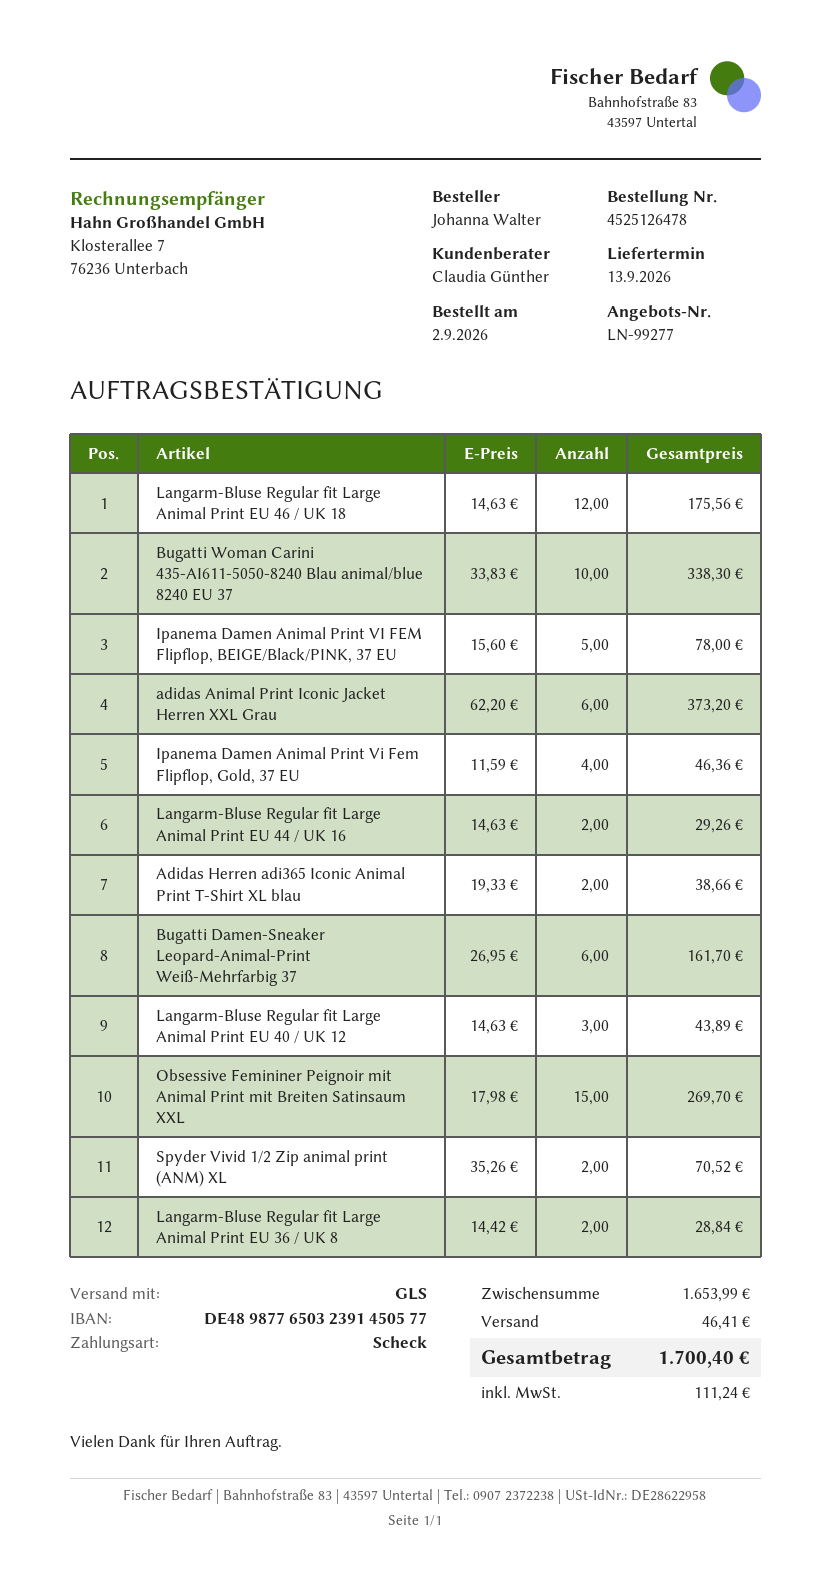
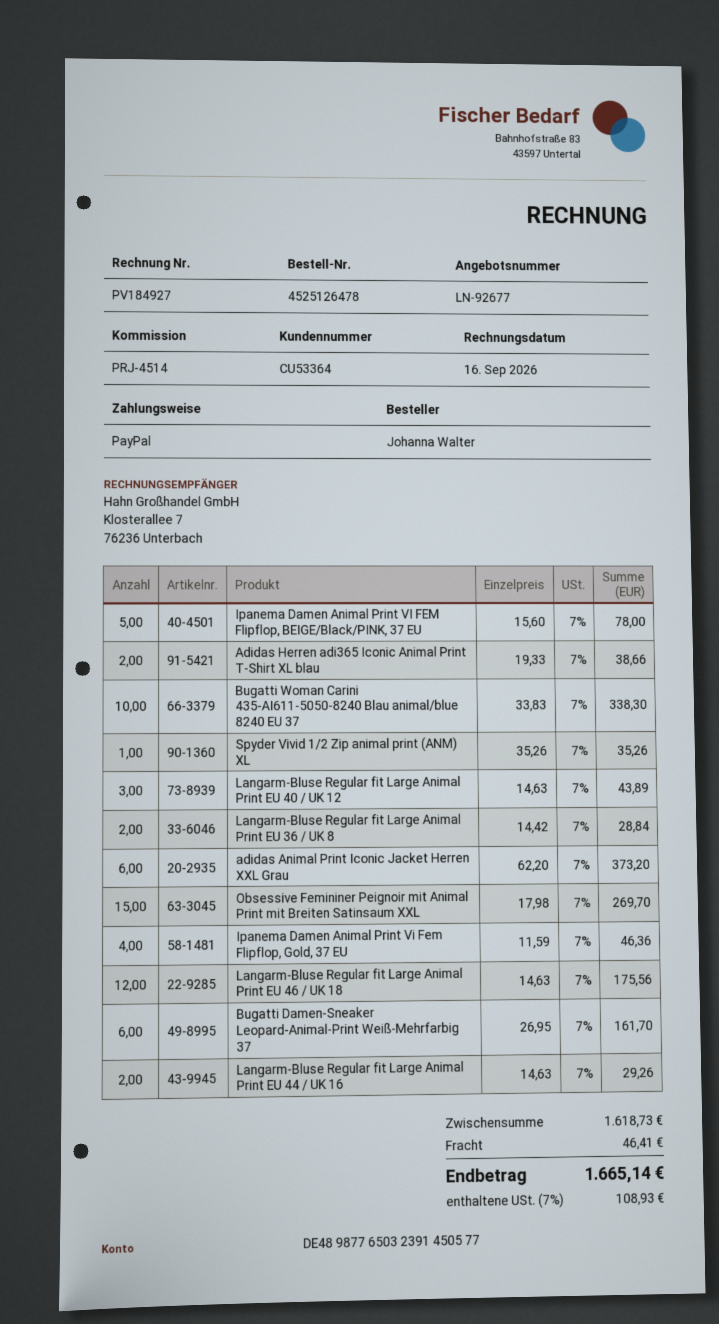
quote number: LN-99277 -> LN-92677
payment method: cheque -> PayPal
Spyder Vivid 1/2 Zip animal print (ANM) XL: 2 x 35.26 = 70.52 -> 1 x 35.26 = 35.26
subtotal: 1653.99 -> 1618.73
tax: 111.24 -> 108.93
total: 1700.40 -> 1665.14

